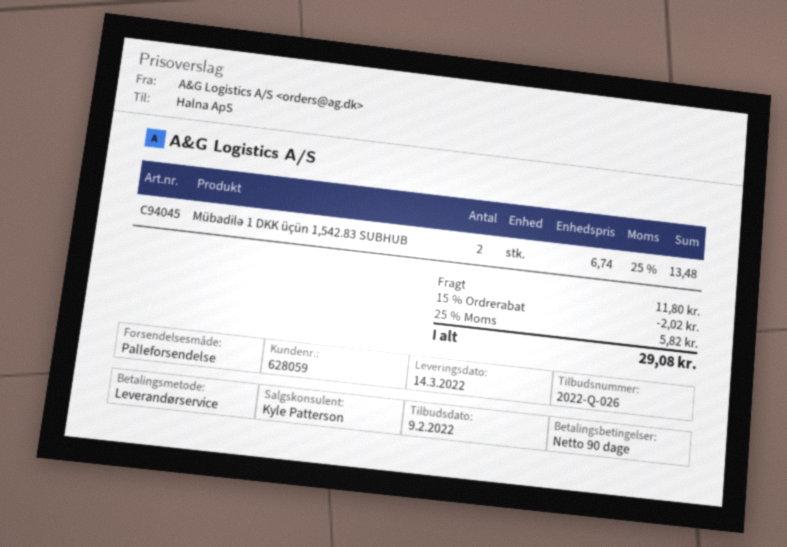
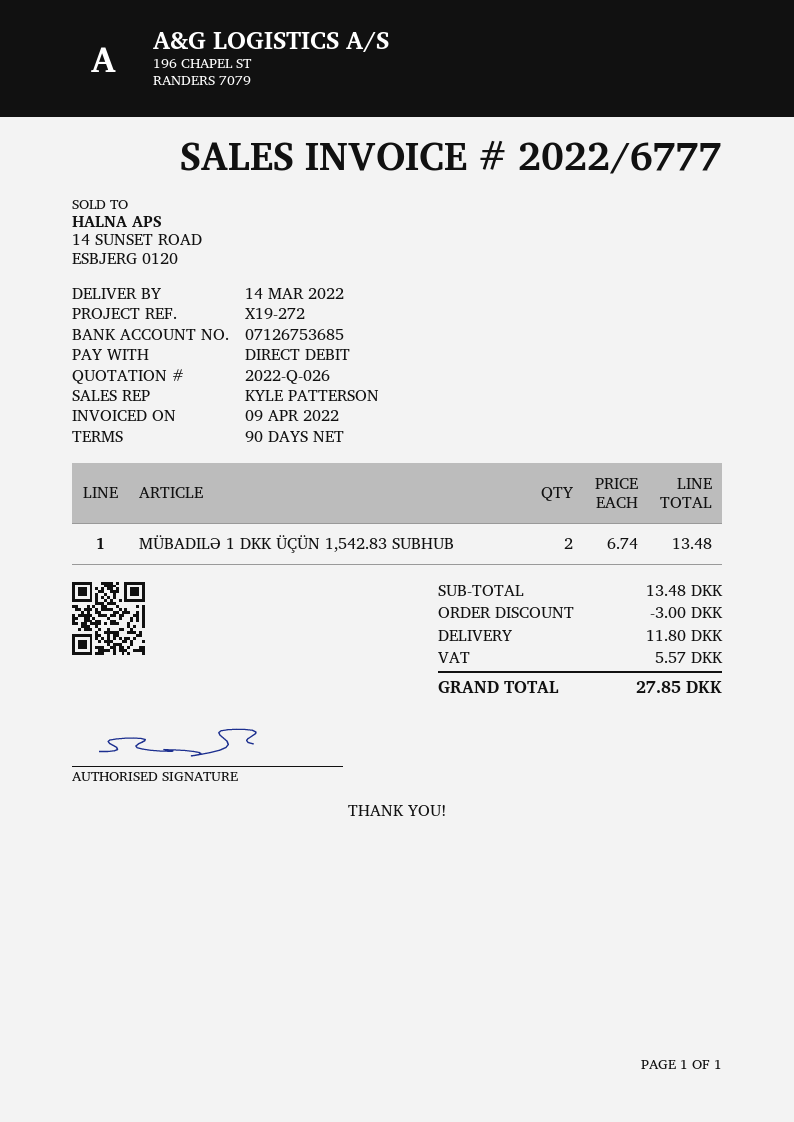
discount: 2.02 -> 3.00
tax: 5.82 -> 5.57
total: 29.08 -> 27.85

